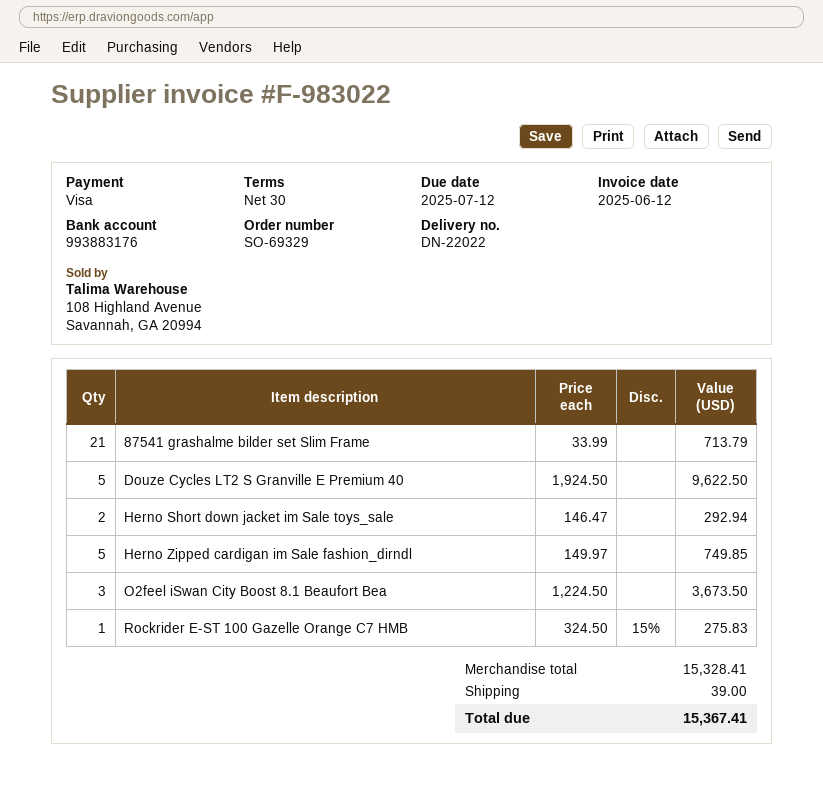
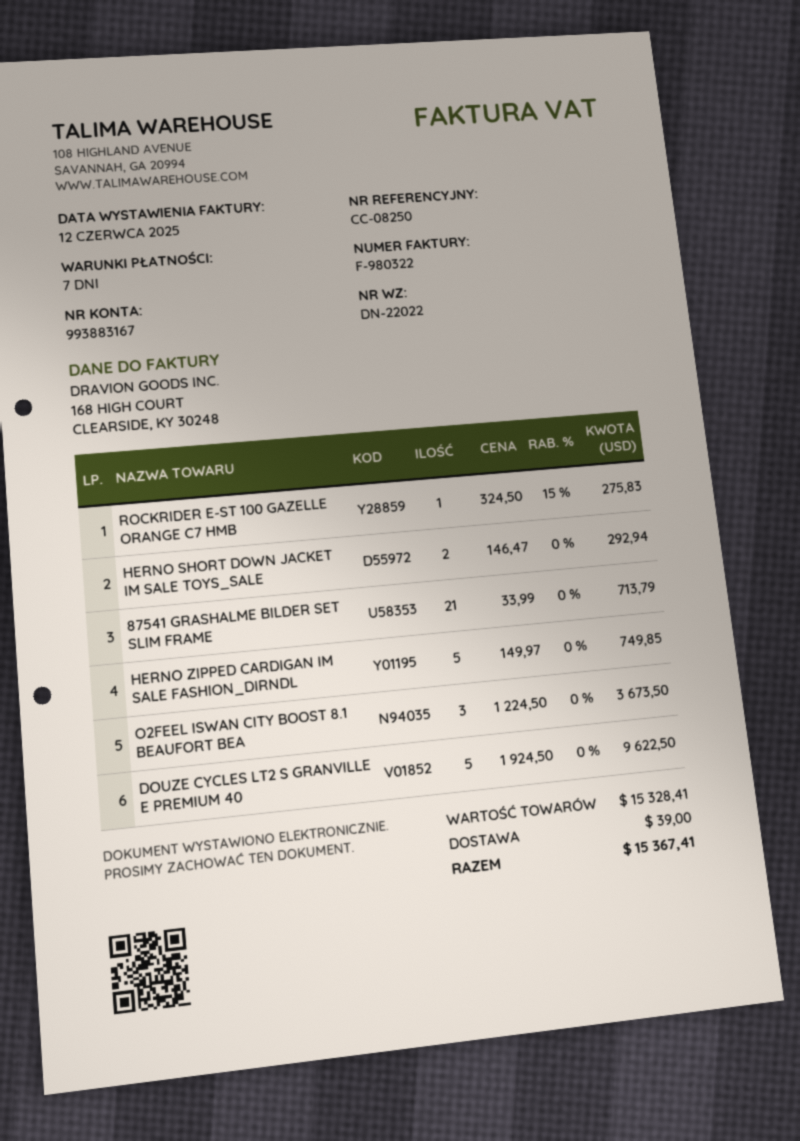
invoice number: F-983022 -> F-980322
payment terms: 30 days -> 7 days
bank account: 993883176 -> 993883167

